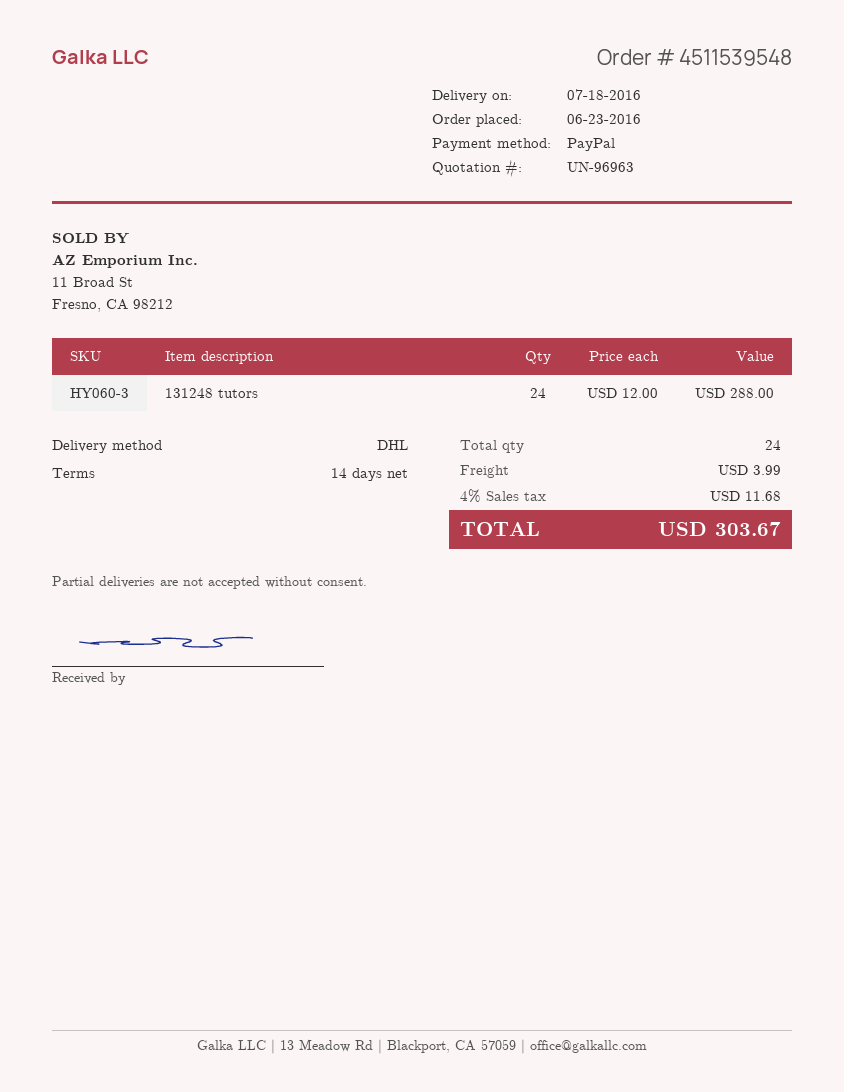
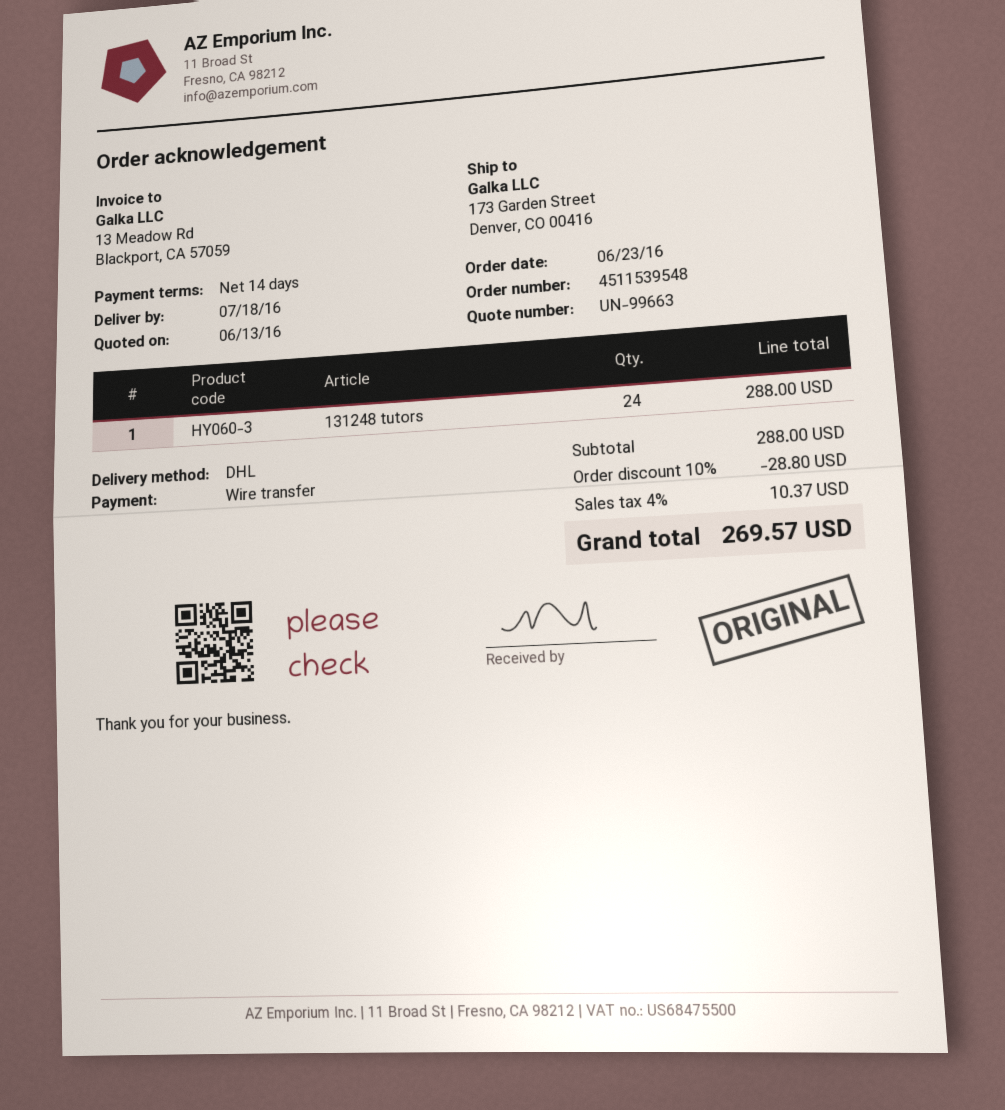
quote number: UN-96963 -> UN-99663
payment method: PayPal -> bank transfer
discount: none -> 10% = 28.80
shipping: 3.99 -> none
tax: 4% = 11.68 -> 4% = 10.37
total: 303.67 -> 269.57

